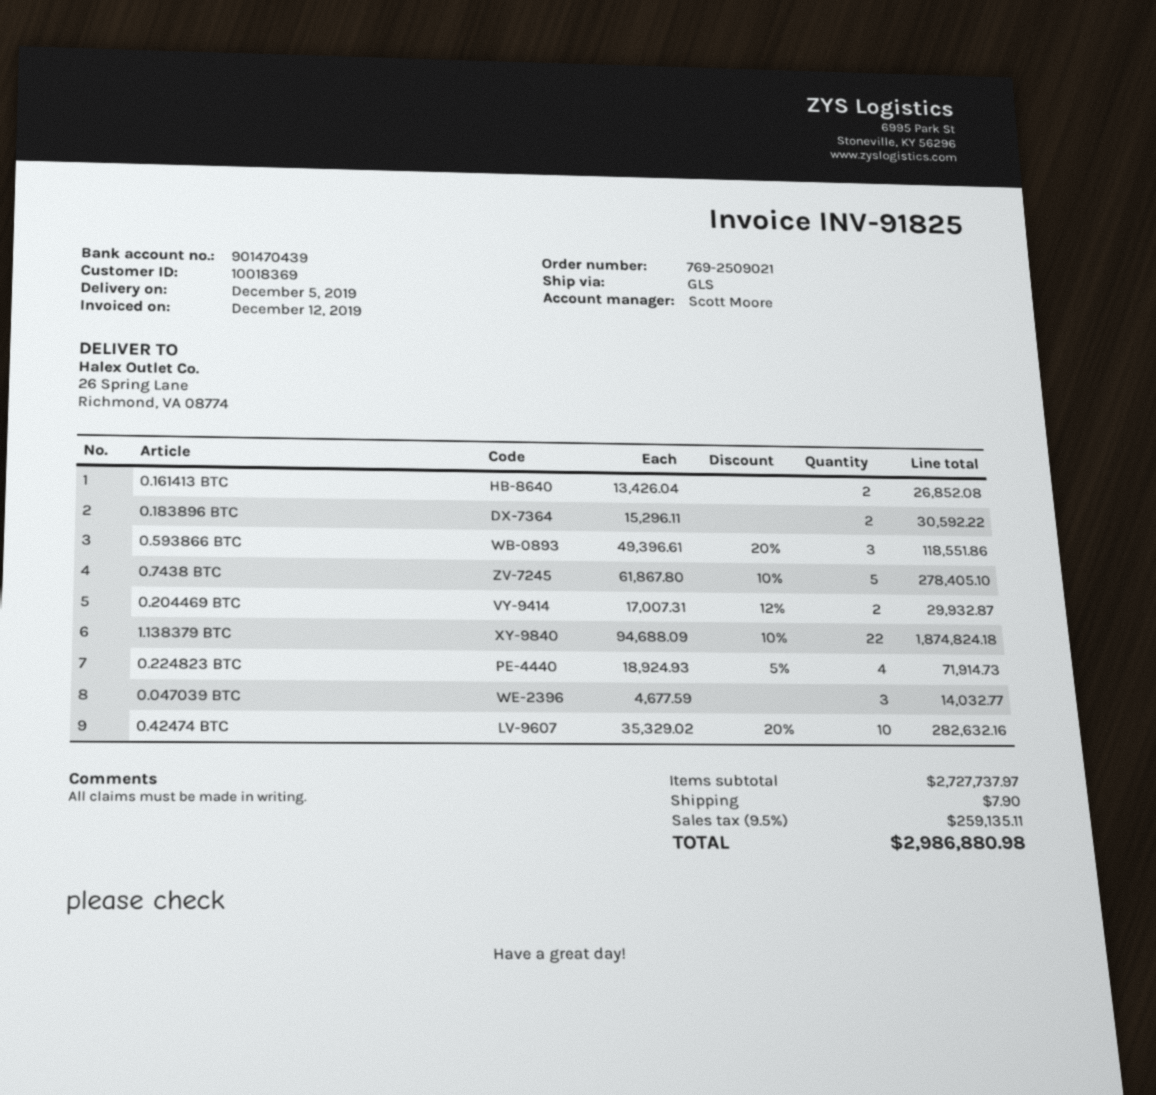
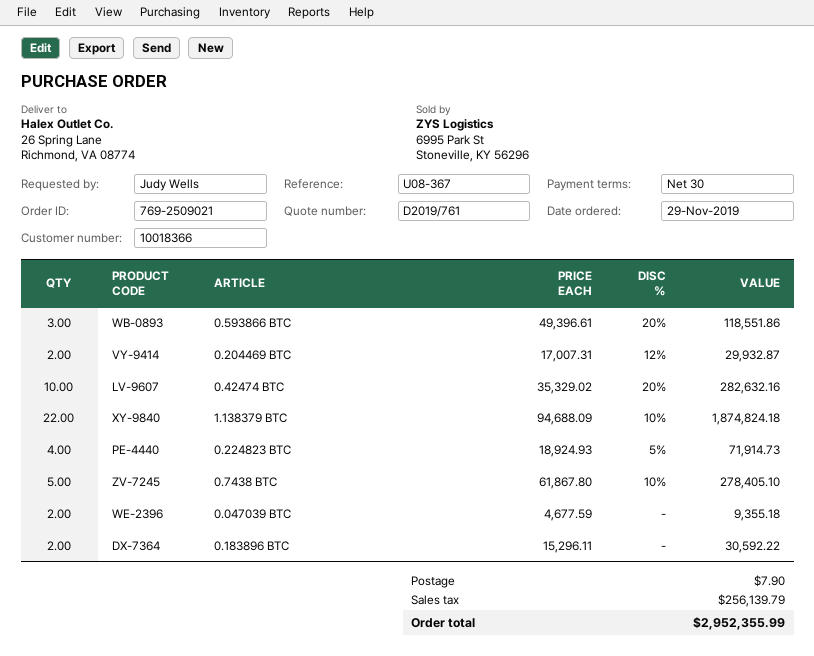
customer number: 10018369 -> 10018366
0.161413 BTC: 2 x 13426.04 = 26852.08 -> none
0.047039 BTC: 3 x 4677.59 = 14032.77 -> 2 x 4677.59 = 9355.18
tax: 259135.11 -> 256139.79
total: 2986880.98 -> 2952355.99

